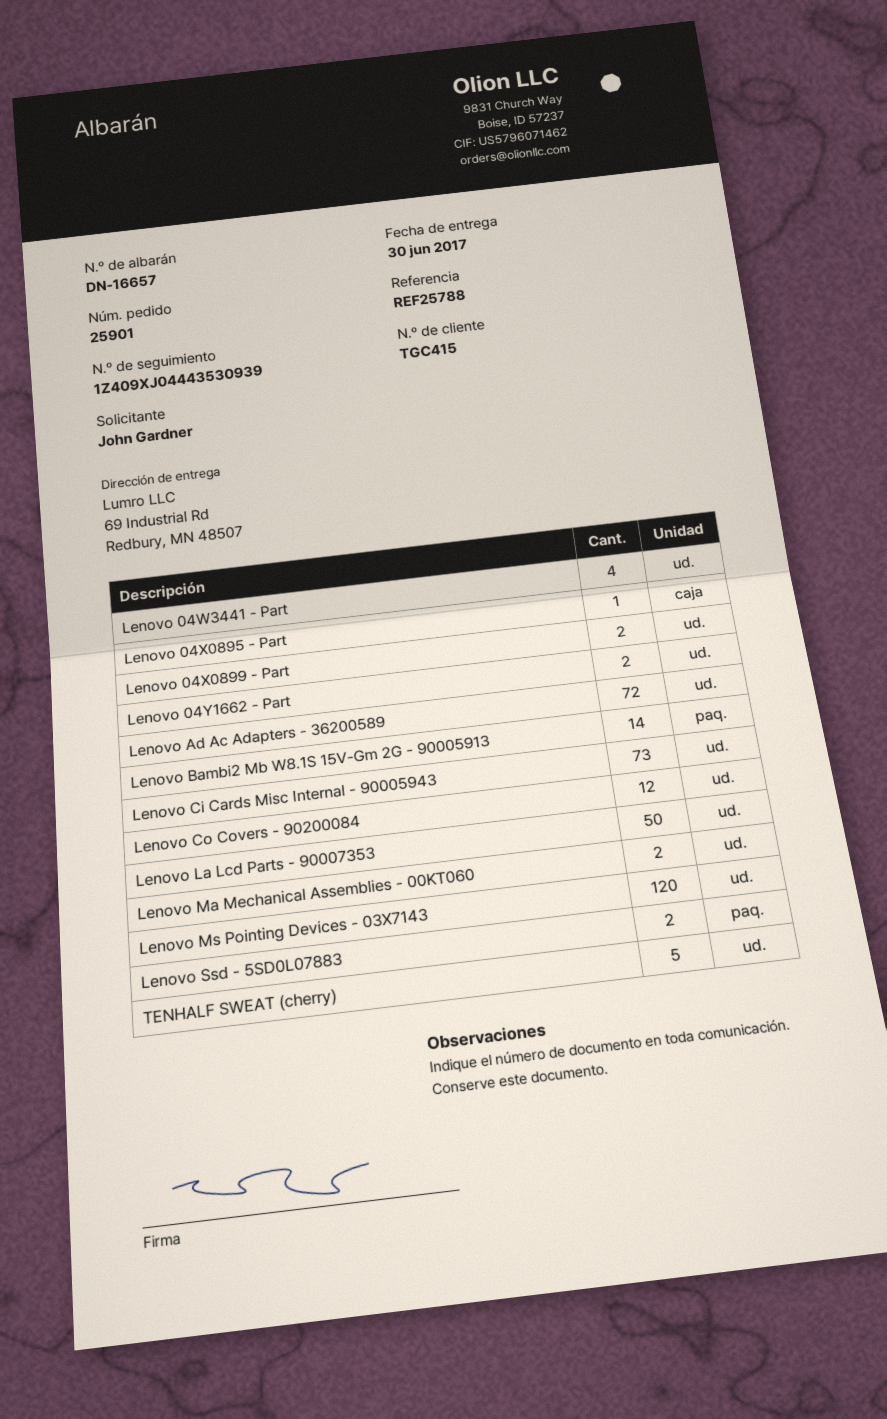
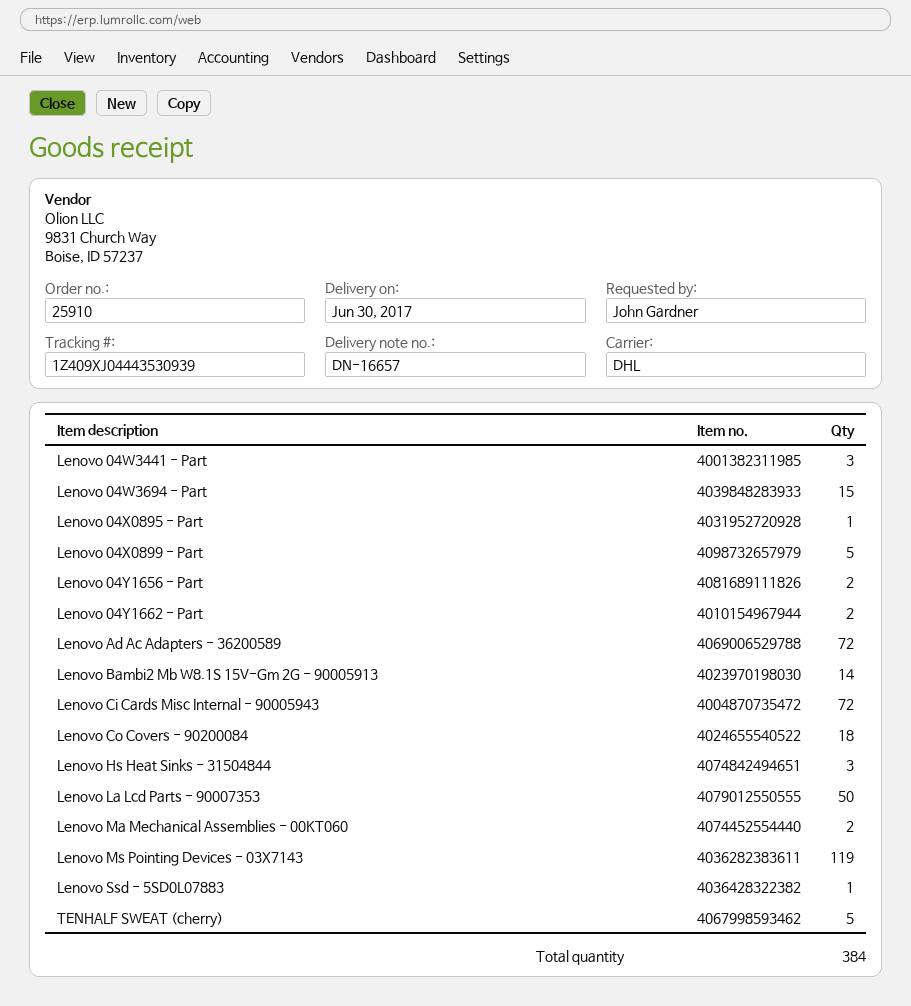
order number: 25901 -> 25910
Lenovo 04W3441 - Part: 4 -> 3
Lenovo 04X0899 - Part: 2 -> 5
Lenovo Ci Cards Misc Internal - 90005943: 73 -> 72
Lenovo Co Covers - 90200084: 12 -> 18
Lenovo Ms Pointing Devices - 03X7143: 120 -> 119
Lenovo Ssd - 5SD0L07883: 2 -> 1
Lenovo 04W3694 - Part: none -> 15
Lenovo 04Y1656 - Part: none -> 2
Lenovo Hs Heat Sinks - 31504844: none -> 3

